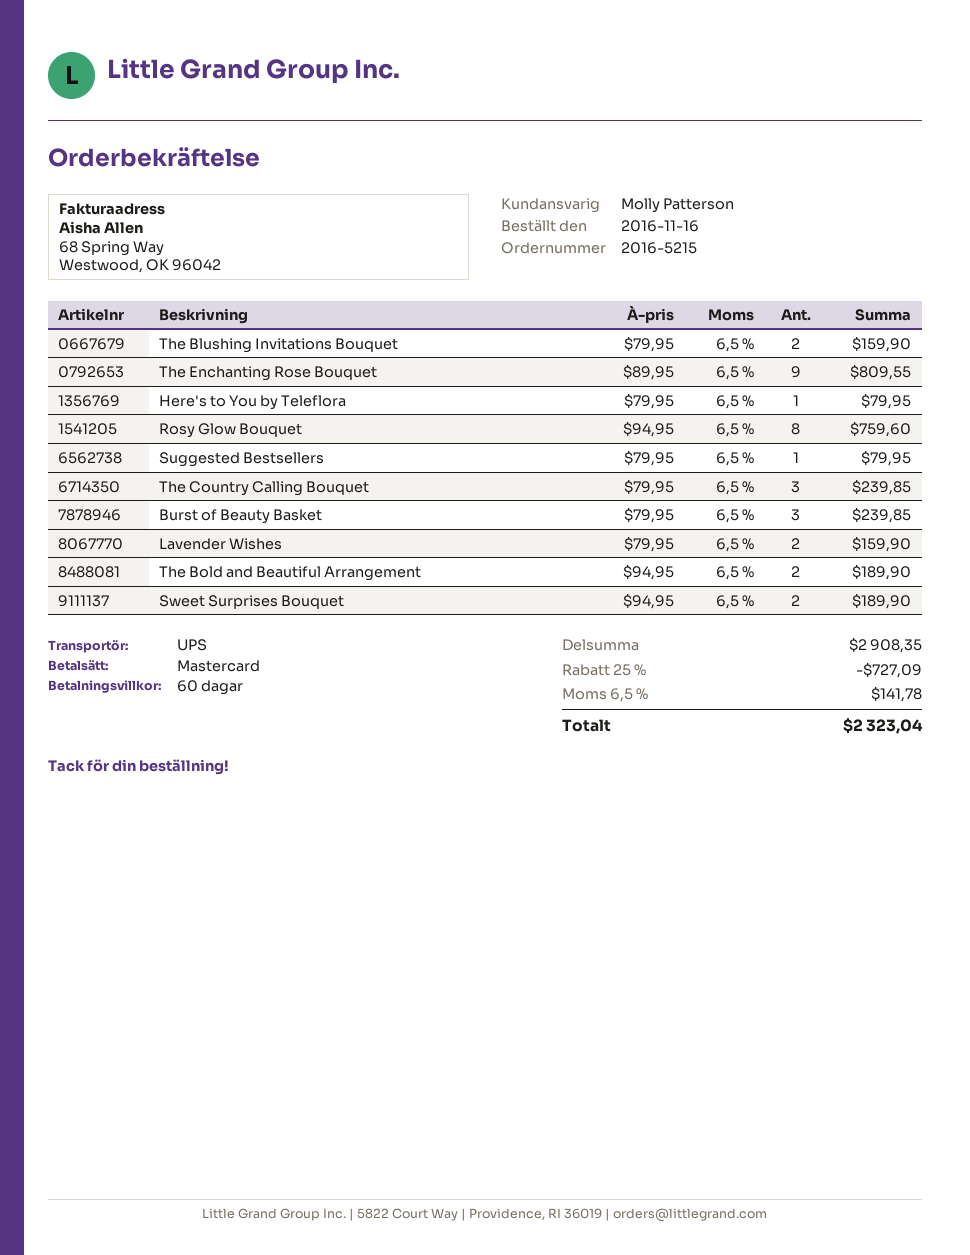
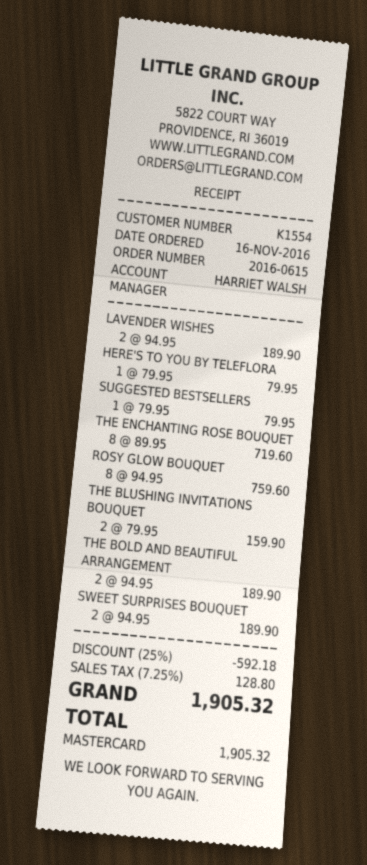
order number: 2016-5215 -> 2016-0615
sales rep: Molly Patterson -> HARRIET WALSH
The Enchanting Rose Bouquet: 9 x 89.95 = 809.55 -> 8 x 89.95 = 719.60
The Country Calling Bouquet: 3 x 79.95 = 239.85 -> none
Burst of Beauty Basket: 3 x 79.95 = 239.85 -> none
Lavender Wishes: 2 x 79.95 = 159.90 -> 2 x 94.95 = 189.90
discount: 25% = 727.09 -> 25% = 592.18
tax: 6.5% = 141.78 -> 7.25% = 128.80
total: 2323.04 -> 1905.32

